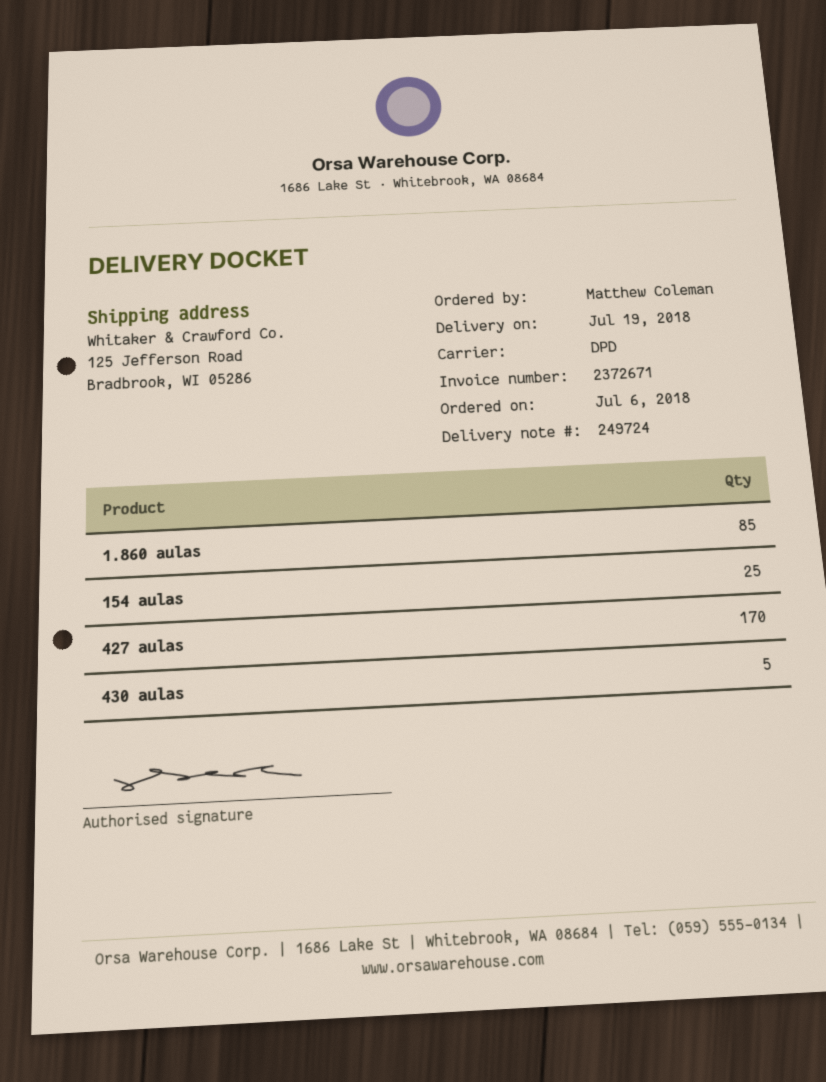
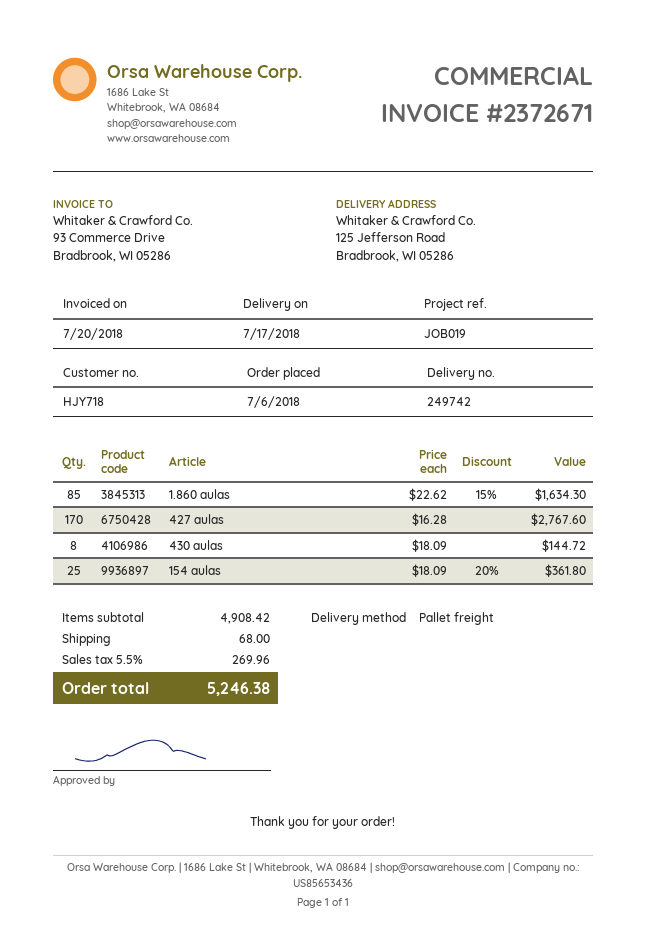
delivery note number: 249724 -> 249742
delivery date: 2018-07-19 -> 2018-07-17
shipping method: DPD -> pallet freight
430 aulas: 5 -> 8

